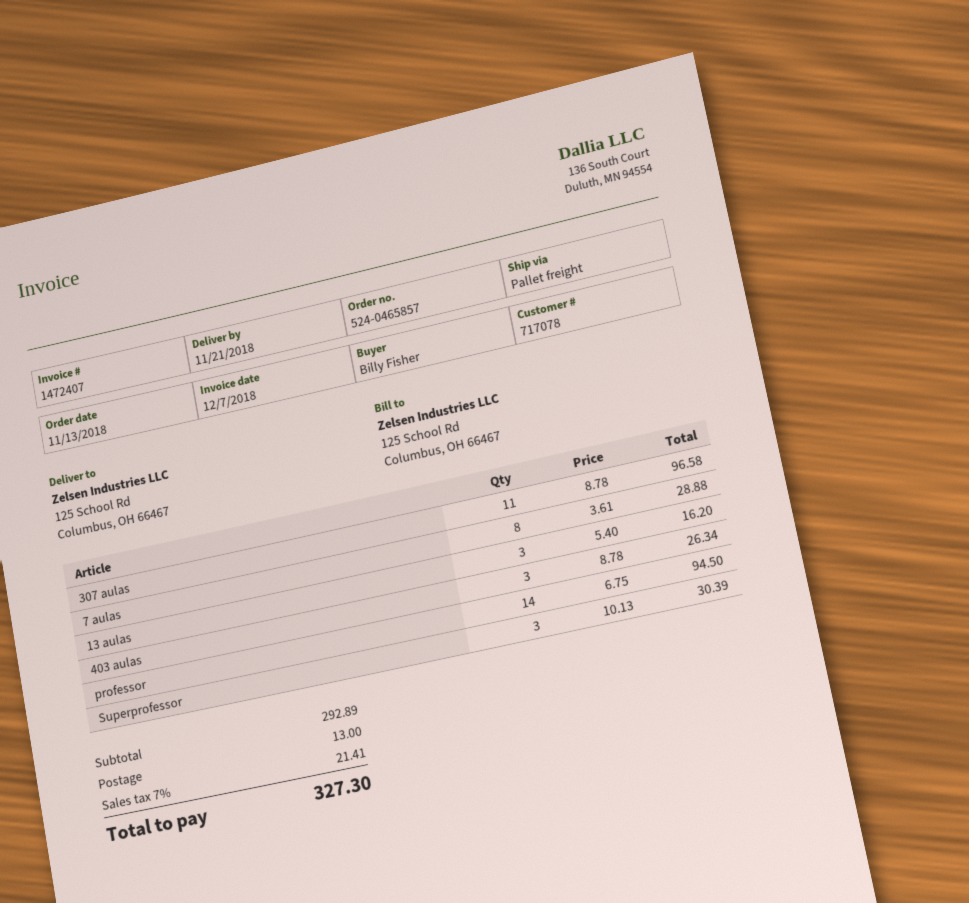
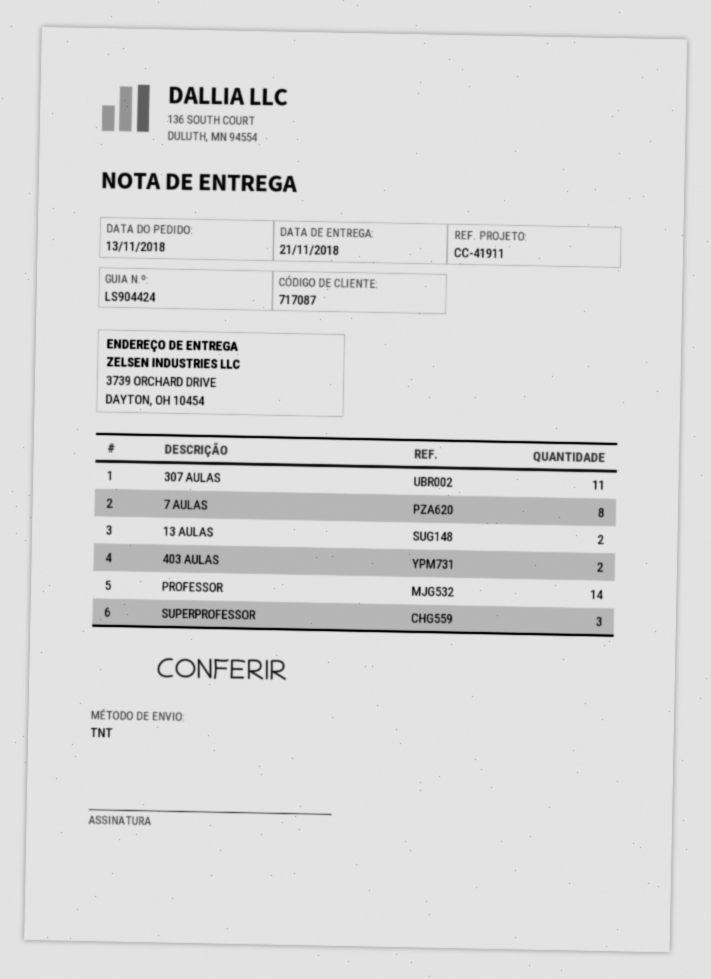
customer number: 717078 -> 717087
shipping method: pallet freight -> TNT
ship to: 125 School Rd, Columbus, OH 66467 -> 3739 ORCHARD DRIVE, DAYTON, OH 10454
13 aulas: 3 -> 2
403 aulas: 3 -> 2

